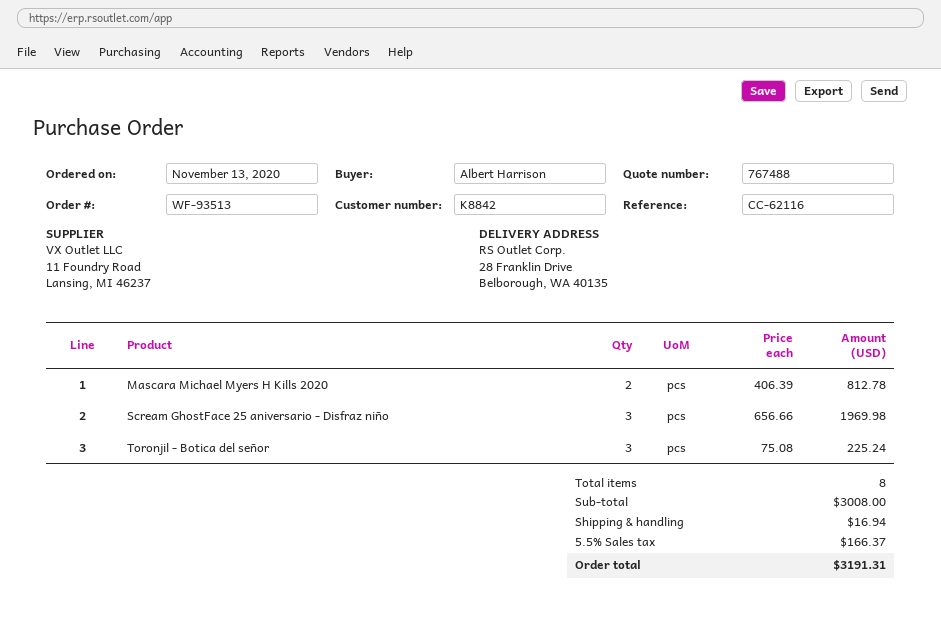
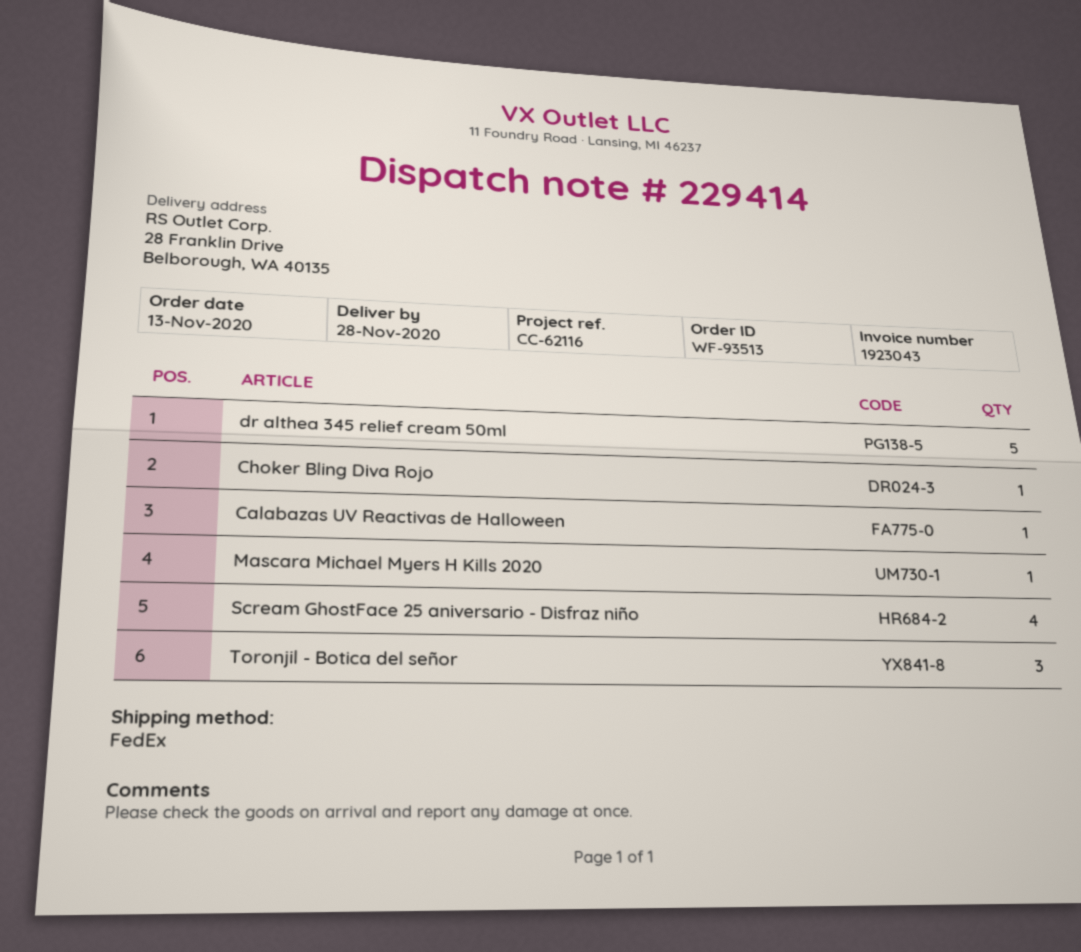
Mascara Michael Myers H Kills 2020: 2 -> 1
Scream GhostFace 25 aniversario - Disfraz niño: 3 -> 4
dr althea 345 relief cream 50ml: none -> 5
Choker Bling Diva Rojo: none -> 1
Calabazas UV Reactivas de Halloween: none -> 1

